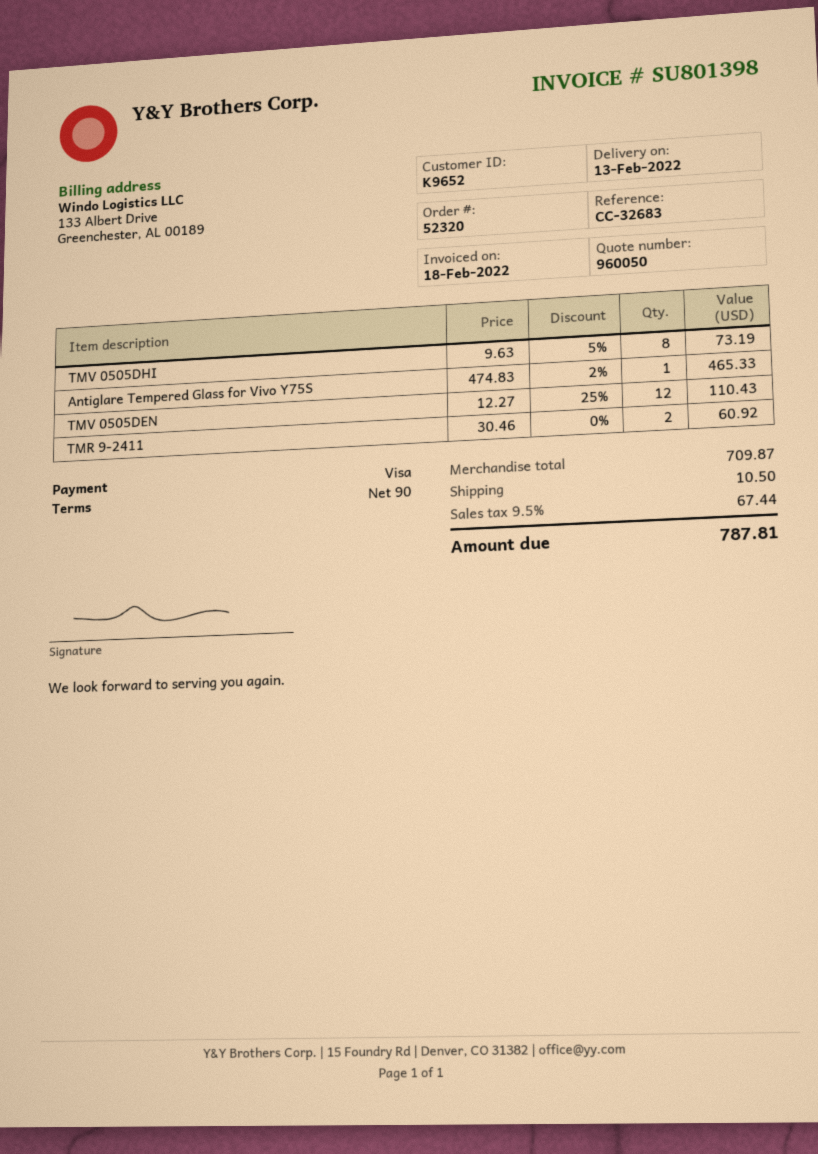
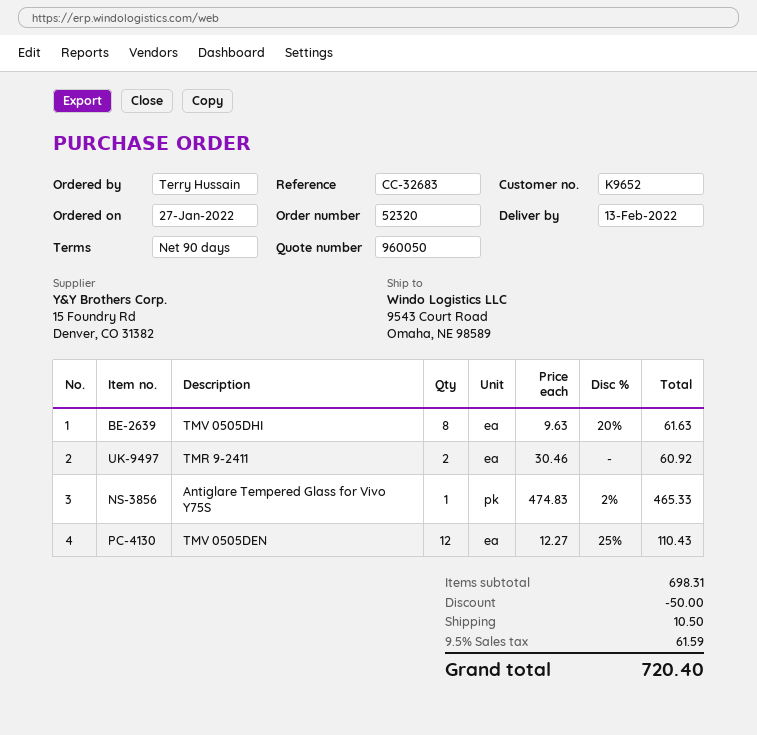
TMV 0505DHI: 8 x 9.63 - 5% = 73.19 -> 8 x 9.63 - 20% = 61.63
subtotal: 709.87 -> 698.31
discount: none -> 50.00
tax: 9.5% = 67.44 -> 9.5% = 61.59
total: 787.81 -> 720.40

